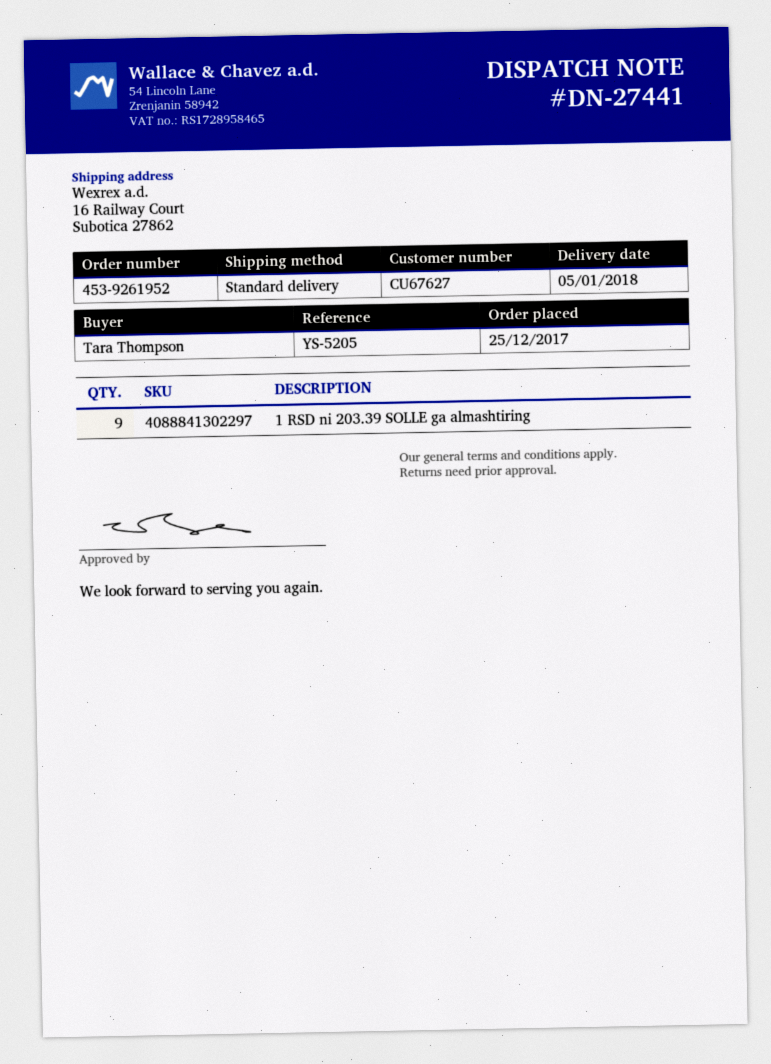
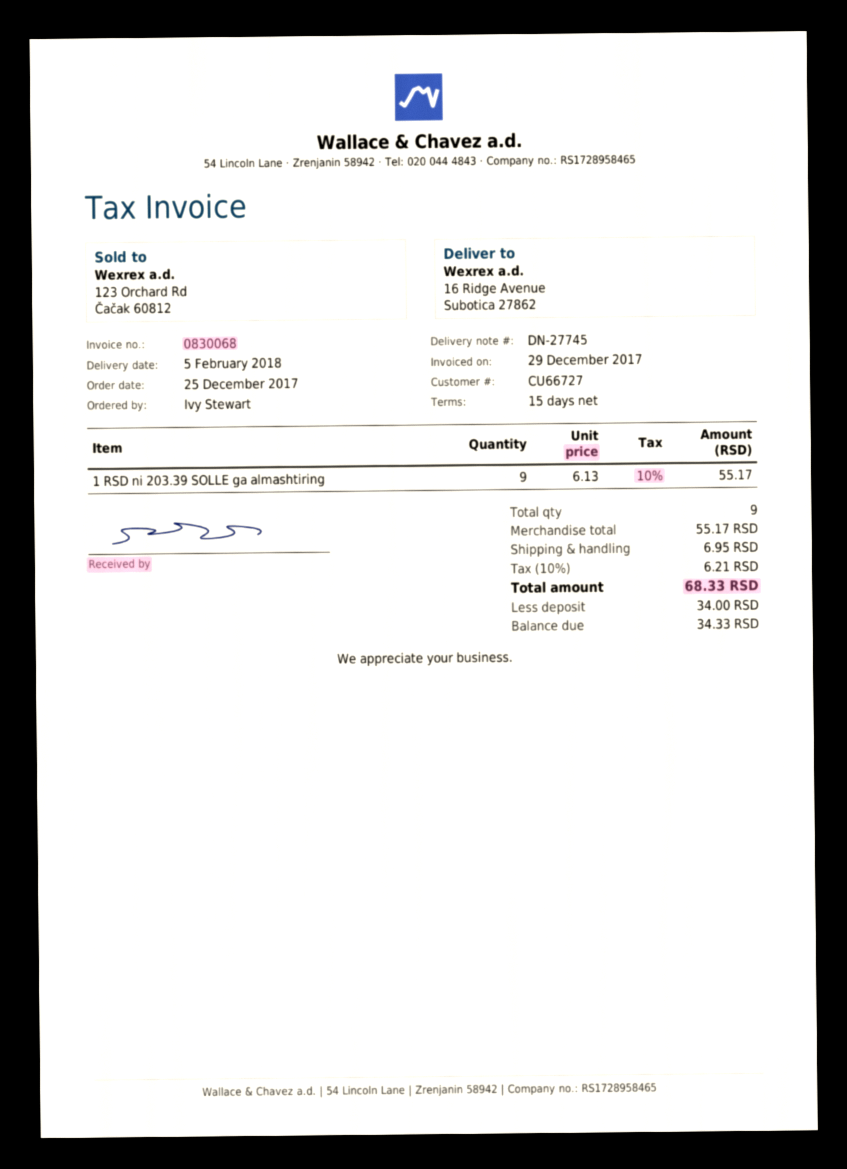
delivery note number: DN-27441 -> DN-27745
delivery date: 2018-01-05 -> 2018-02-05
customer number: CU67627 -> CU66727
ordered by: Tara Thompson -> Ivy Stewart
ship to: 16 Railway Court, Subotica 27862 -> 16 Ridge Avenue, Subotica 27862

